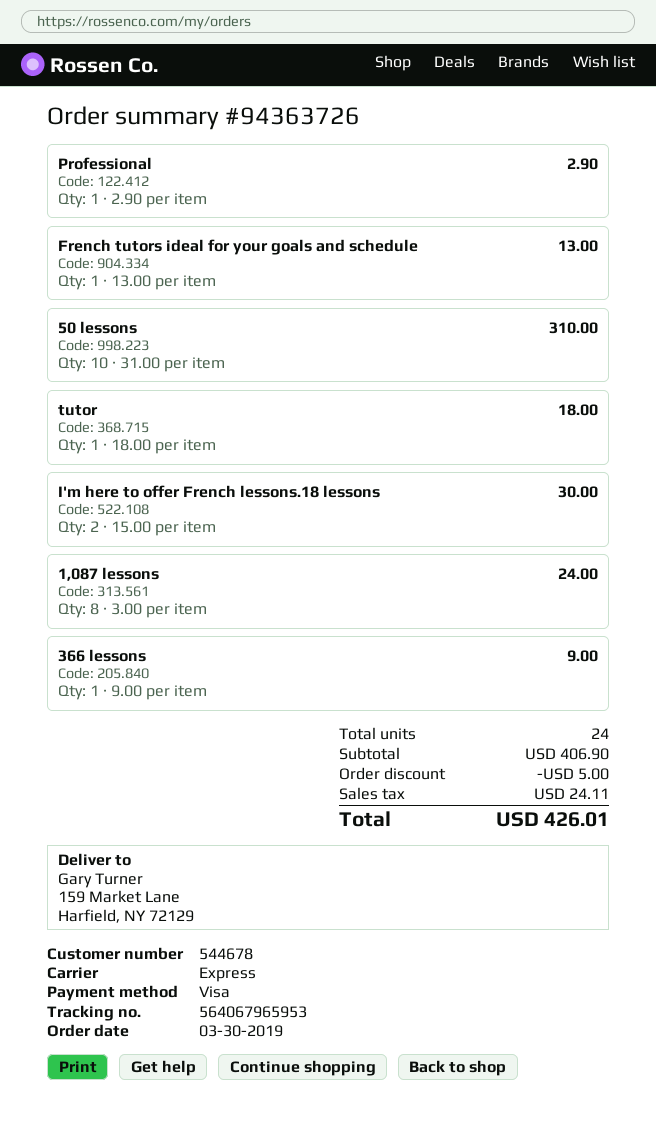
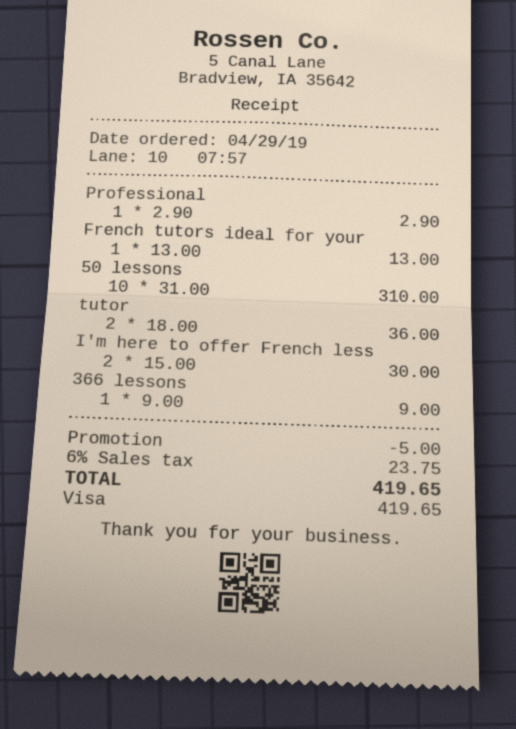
order date: 2019-03-30 -> 2019-04-29
tutor: 1 x 18.00 = 18.00 -> 2 x 18.00 = 36.00
1,087 lessons: 8 x 3.00 = 24.00 -> none
tax: 24.11 -> 23.75
total: 426.01 -> 419.65

